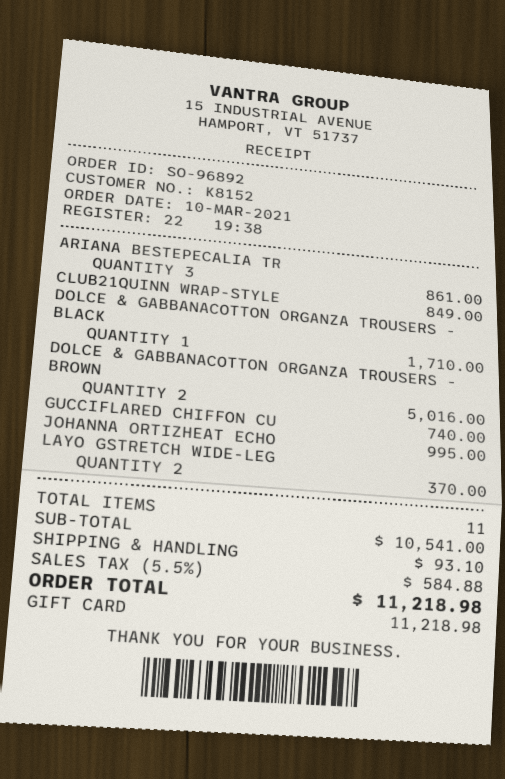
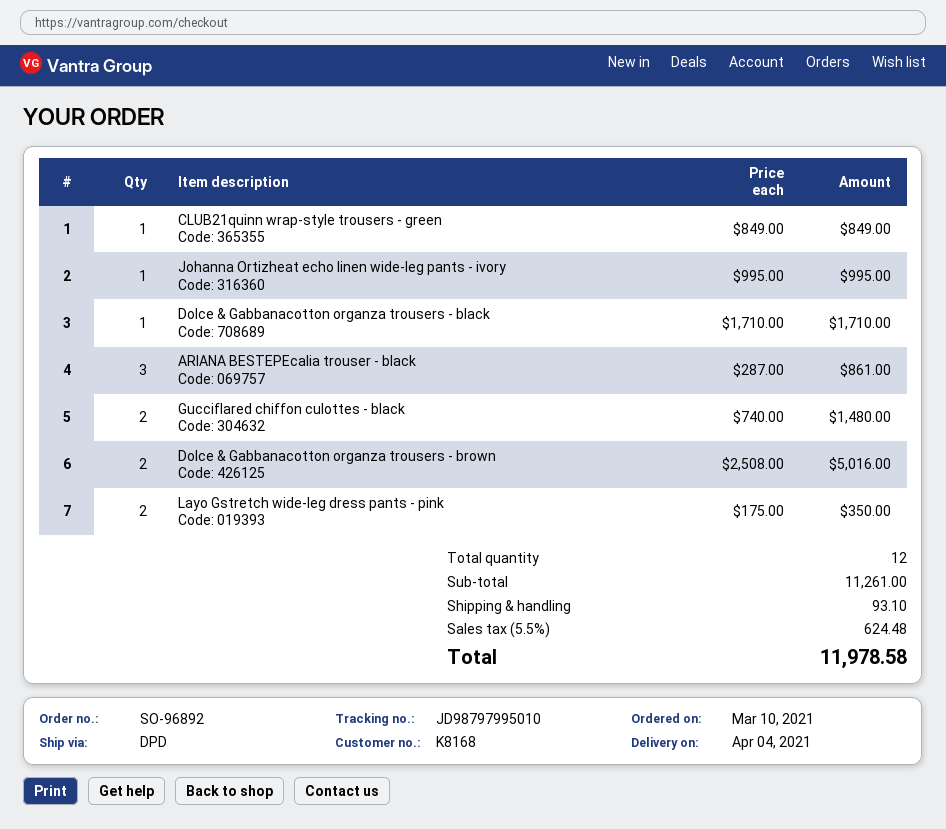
customer number: K8152 -> K8168
GUCCIFLARED CHIFFON CU: 1 for 740.00 -> 2 for 1480.00
LAYO GSTRETCH WIDE-LEG: 2 for 370.00 -> 2 for 350.00
total quantity: 11 -> 12
subtotal: 10541.00 -> 11261.00
tax: 5.5% = 584.88 -> 5.5% = 624.48
total: 11218.98 -> 11978.58

